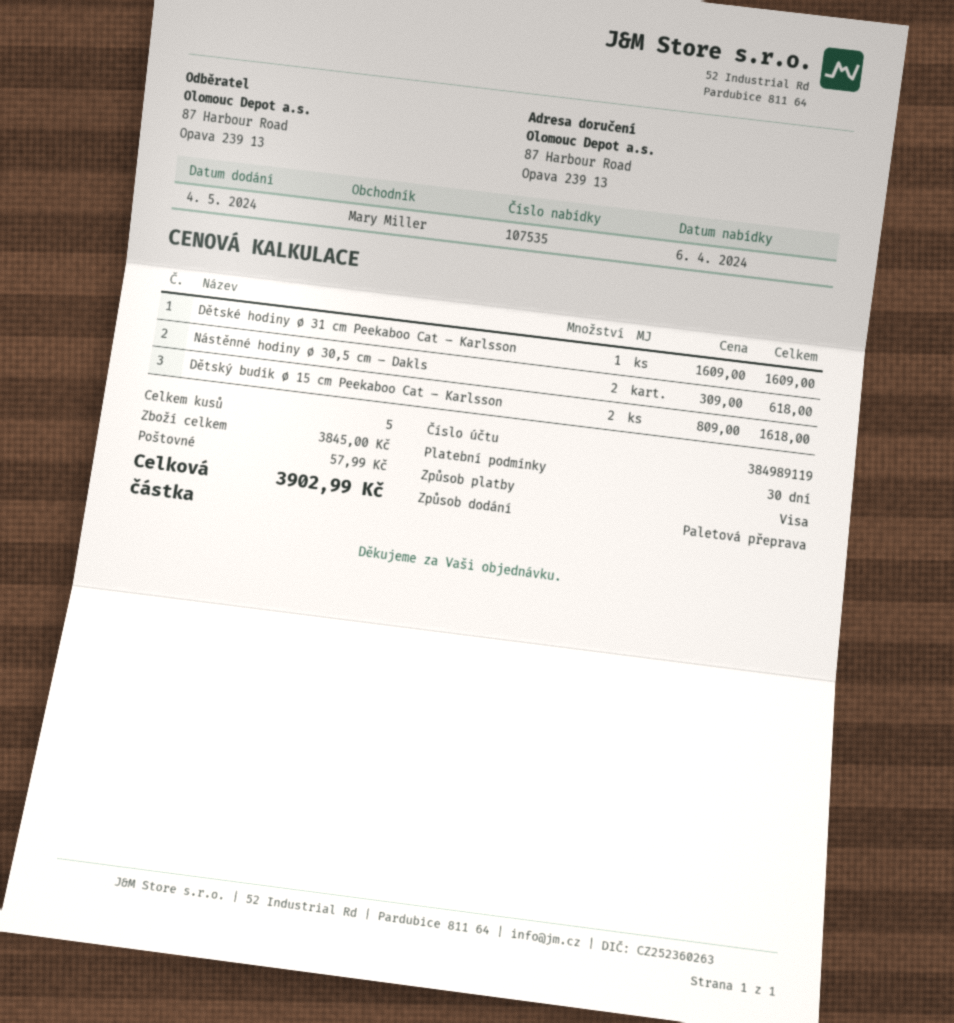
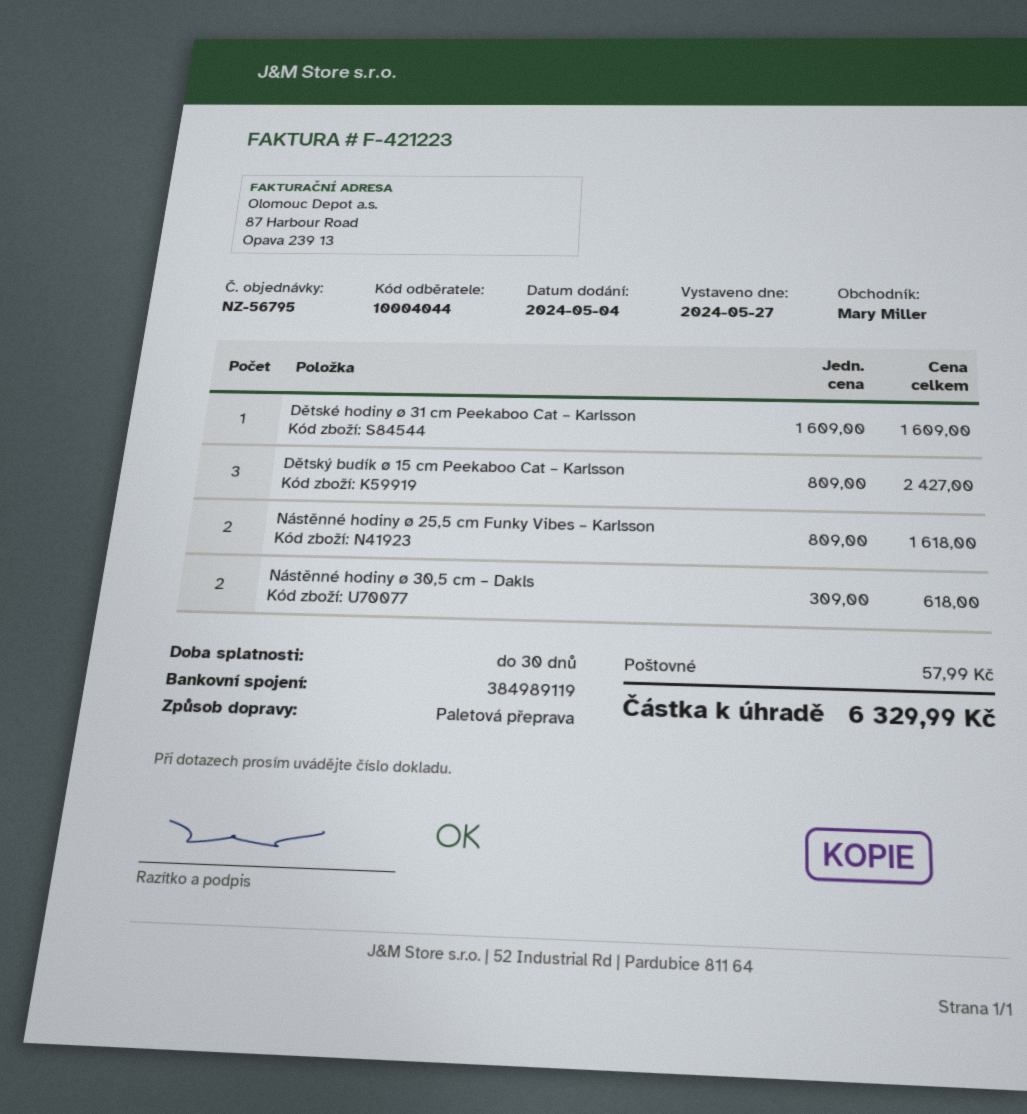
Dětský budík ø 15 cm Peekaboo Cat – Karlsson: 2 x 809.00 = 1618.00 -> 3 x 809.00 = 2427.00
Nástěnné hodiny ø 25,5 cm Funky Vibes – Karlsson: none -> 2 x 809.00 = 1618.00
total: 3902.99 -> 6329.99

